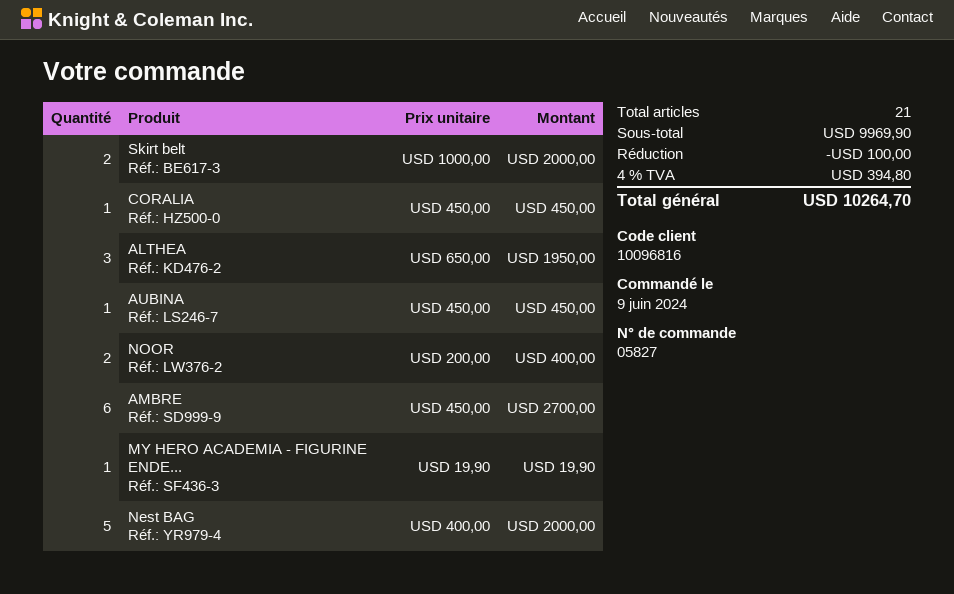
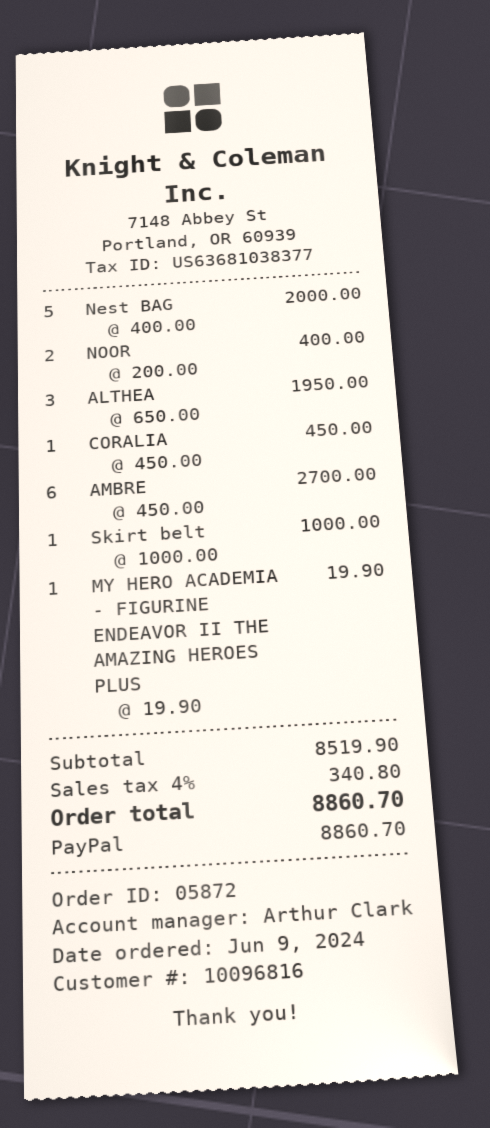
order number: 05827 -> 05872
Skirt belt: 2 x 1000.00 = 2000.00 -> 1 x 1000.00 = 1000.00
AUBINA: 1 x 450.00 = 450.00 -> none
subtotal: 9969.90 -> 8519.90
discount: 100.00 -> none
tax: 4% = 394.80 -> 4% = 340.80
total: 10264.70 -> 8860.70

